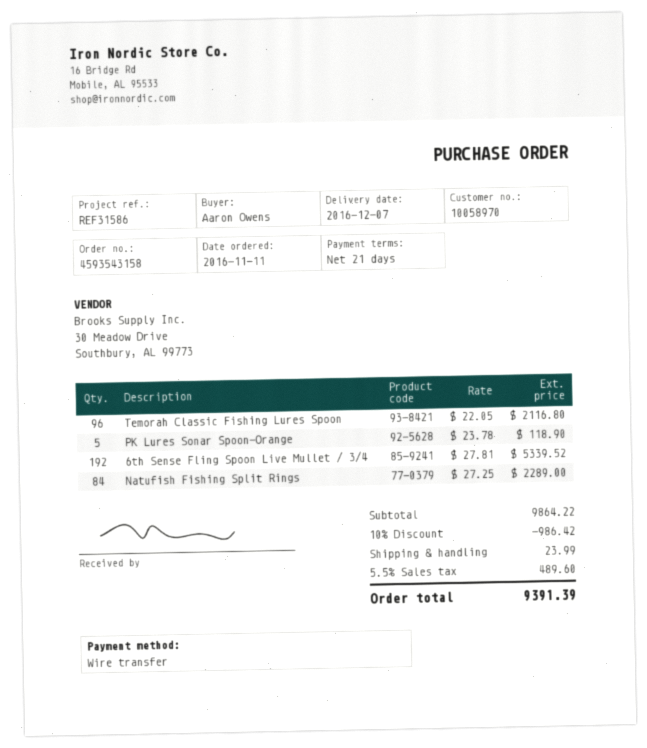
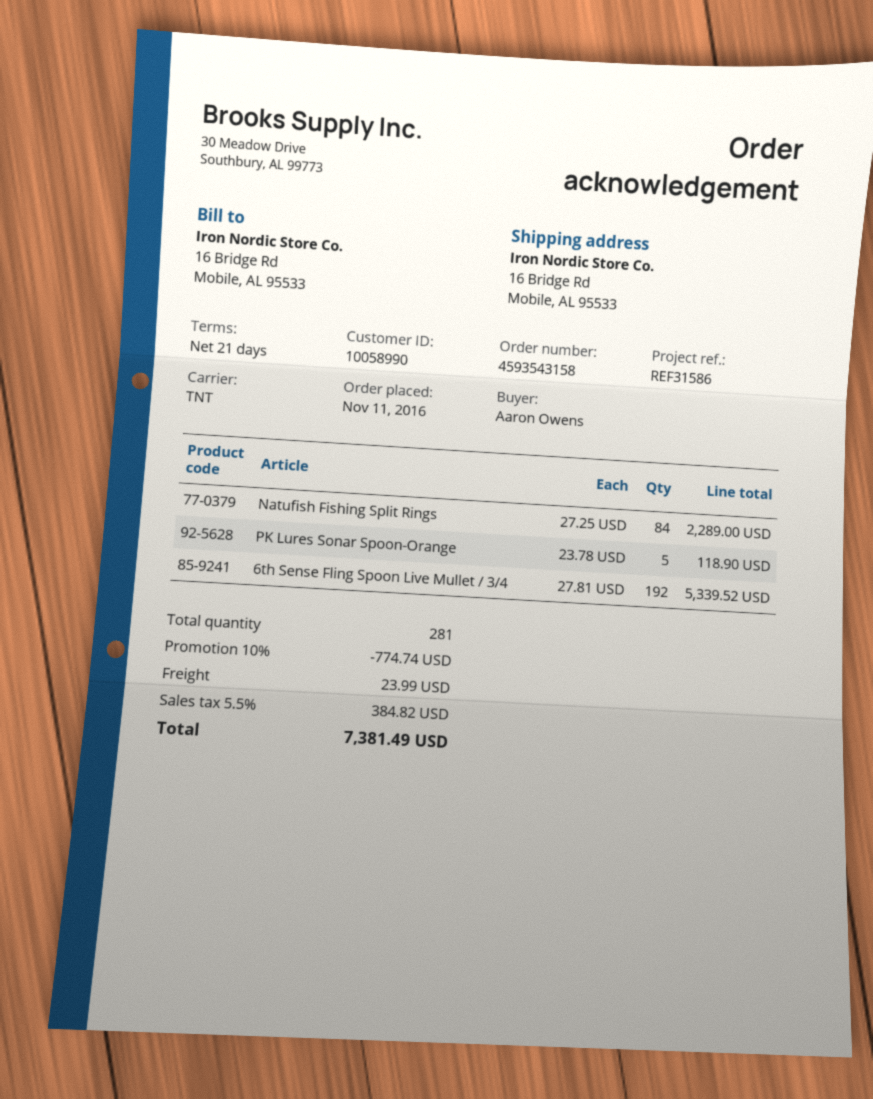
customer number: 10058970 -> 10058990
Temorah Classic Fishing Lures Spoon: 96 x 22.05 = 2116.80 -> none
discount: 10% = 986.42 -> 10% = 774.74
tax: 5.5% = 489.60 -> 5.5% = 384.82
total: 9391.39 -> 7381.49

